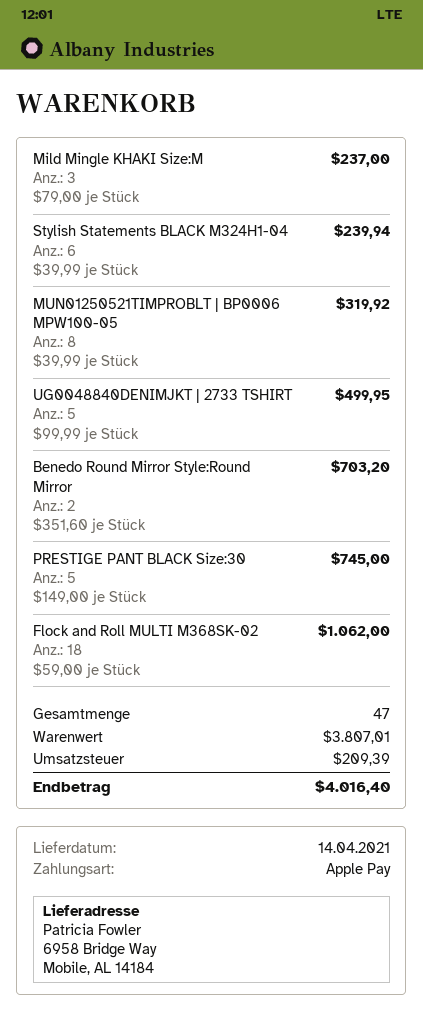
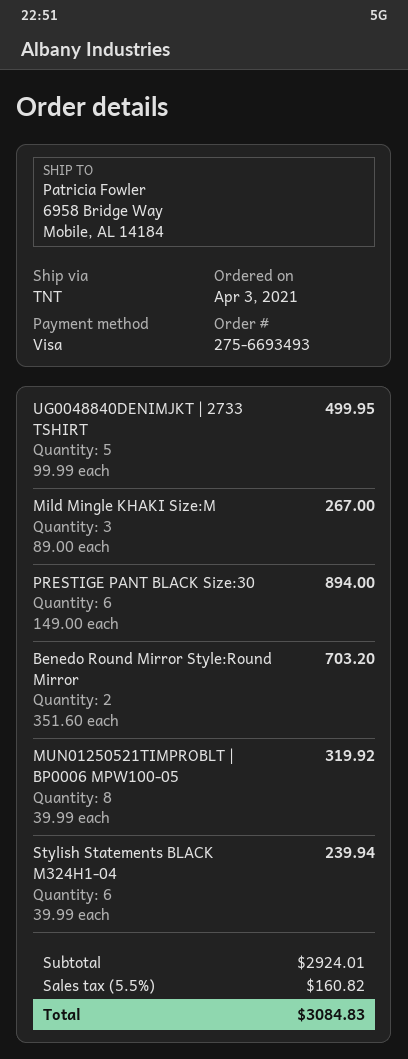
payment method: Apple Pay -> Visa
Mild Mingle KHAKI Size:M: 3 x 79.00 = 237.00 -> 3 x 89.00 = 267.00
PRESTIGE PANT BLACK Size:30: 5 x 149.00 = 745.00 -> 6 x 149.00 = 894.00
Flock and Roll MULTI M368SK-02: 18 x 59.00 = 1062.00 -> none
subtotal: 3807.01 -> 2924.01
tax: 209.39 -> 160.82
total: 4016.40 -> 3084.83

